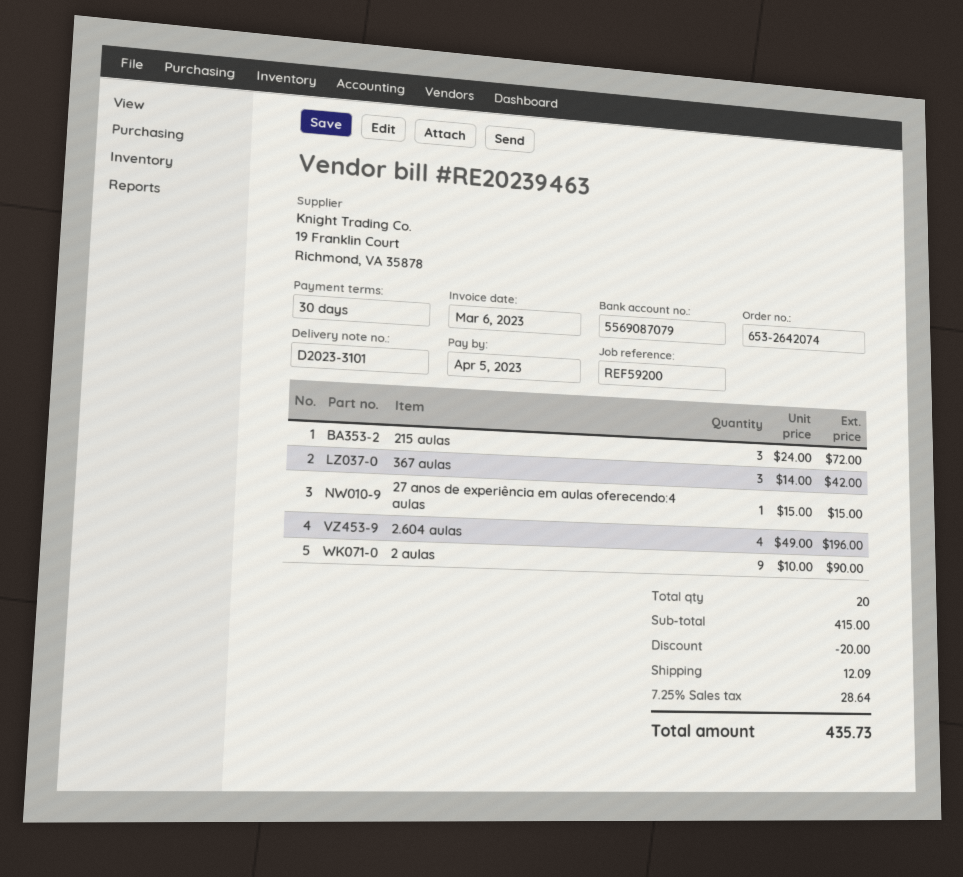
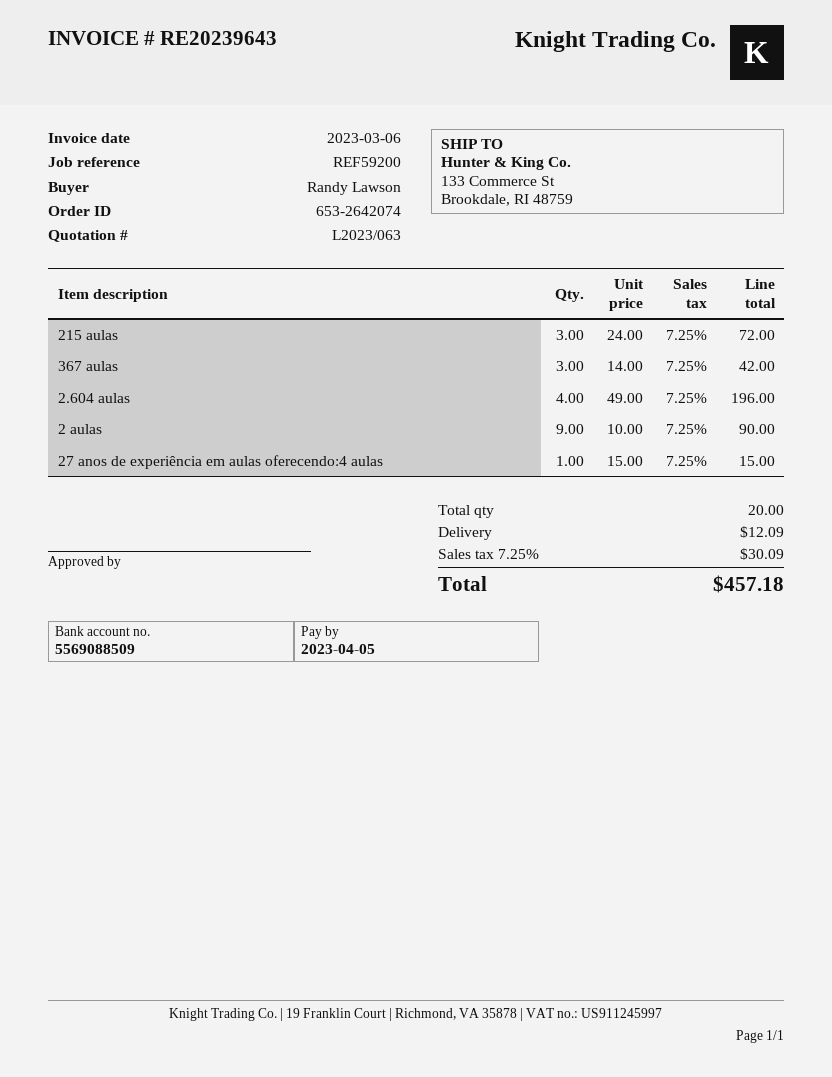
invoice number: RE20239463 -> RE20239643
bank account: 5569087079 -> 5569088509
discount: 20.00 -> none
tax: 7.25% = 28.64 -> 7.25% = 30.09
total: 435.73 -> 457.18

